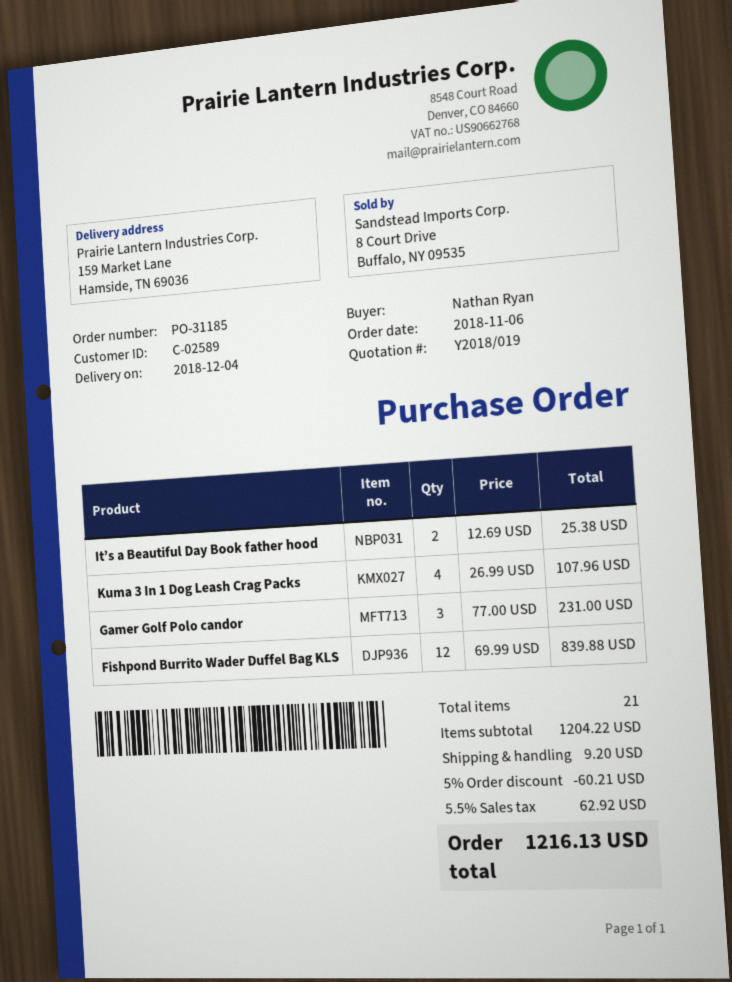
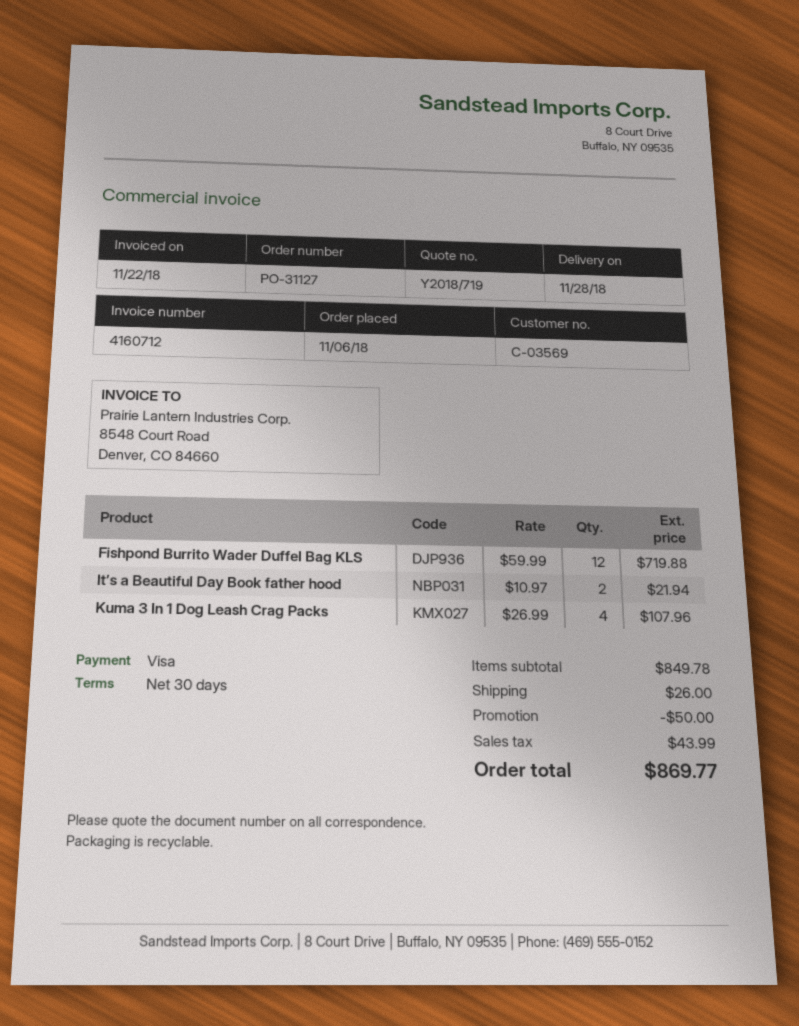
quote number: Y2018/019 -> Y2018/719
order number: PO-31185 -> PO-31127
delivery date: 2018-12-04 -> 2018-11-28
customer number: C-02589 -> C-03569
It’s a Beautiful Day Book father hood: 2 x 12.69 = 25.38 -> 2 x 10.97 = 21.94
Gamer Golf Polo candor: 3 x 77.00 = 231.00 -> none
Fishpond Burrito Wader Duffel Bag KLS: 12 x 69.99 = 839.88 -> 12 x 59.99 = 719.88
subtotal: 1204.22 -> 849.78
discount: 60.21 -> 50.00
shipping: 9.20 -> 26.00
tax: 62.92 -> 43.99
total: 1216.13 -> 869.77

